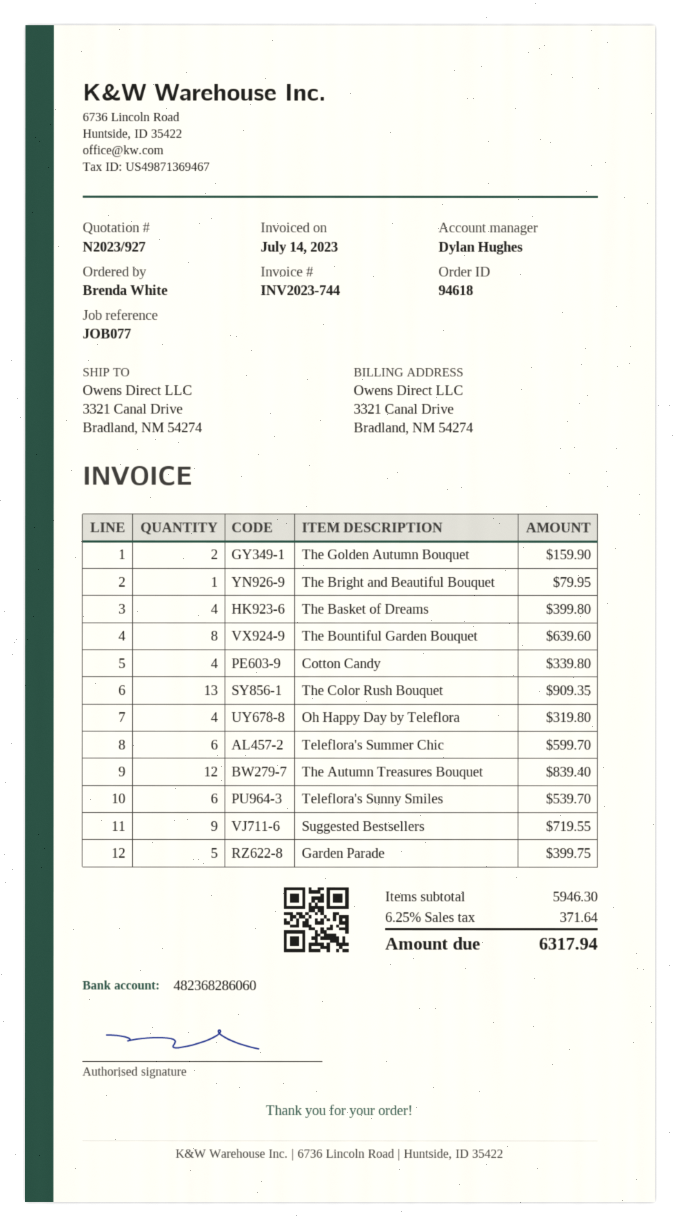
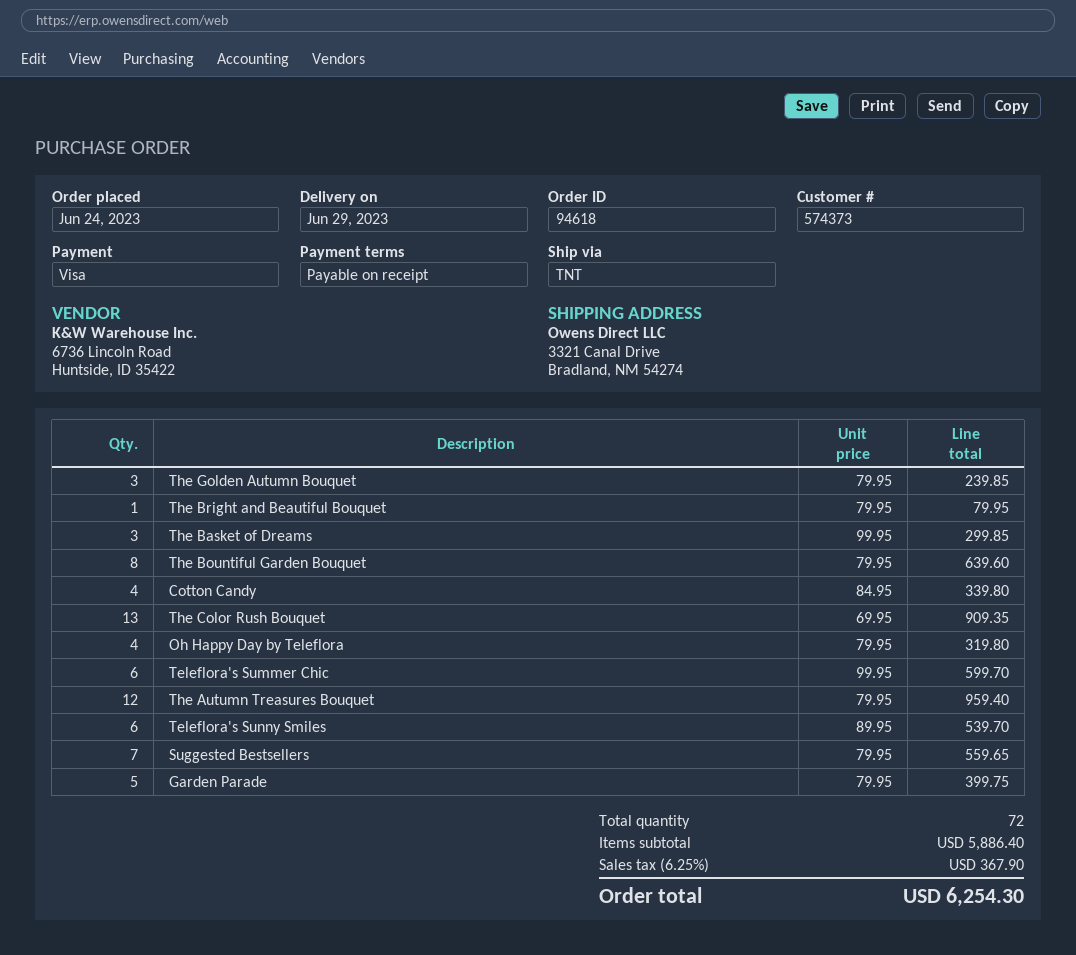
The Golden Autumn Bouquet: 2 for 159.90 -> 3 for 239.85
The Basket of Dreams: 4 for 399.80 -> 3 for 299.85
The Autumn Treasures Bouquet: 12 for 839.40 -> 12 for 959.40
Suggested Bestsellers: 9 for 719.55 -> 7 for 559.65
subtotal: 5946.30 -> 5886.40
tax: 6.25% = 371.64 -> 6.25% = 367.90
total: 6317.94 -> 6254.30

